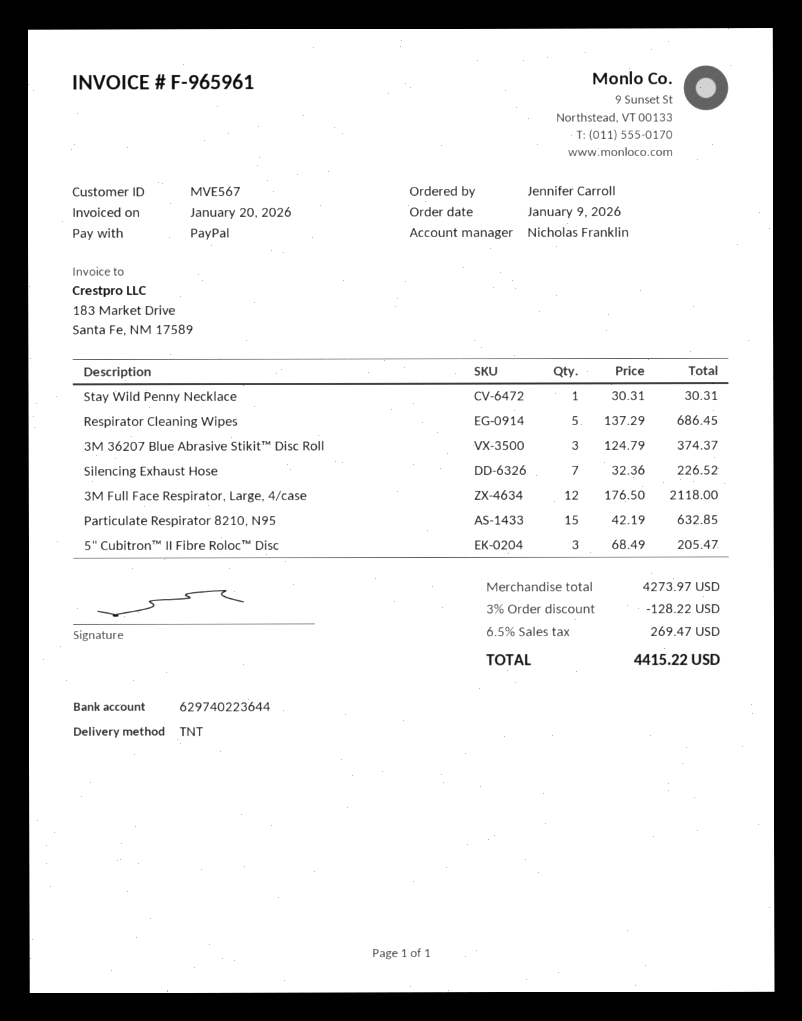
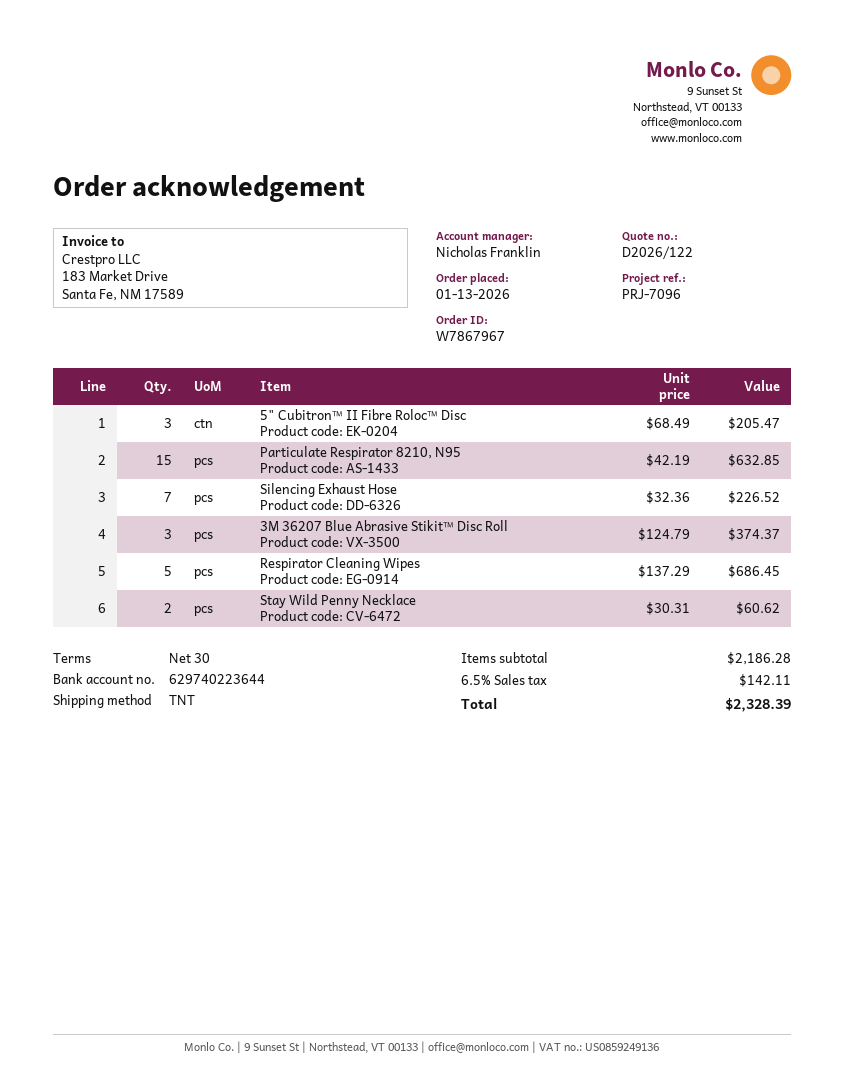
order date: 2026-01-09 -> 2026-01-13
Stay Wild Penny Necklace: 1 x 30.31 = 30.31 -> 2 x 30.31 = 60.62
3M Full Face Respirator, Large, 4/case: 12 x 176.50 = 2118.00 -> none
subtotal: 4273.97 -> 2186.28
discount: 3% = 128.22 -> none
tax: 6.5% = 269.47 -> 6.5% = 142.11
total: 4415.22 -> 2328.39

